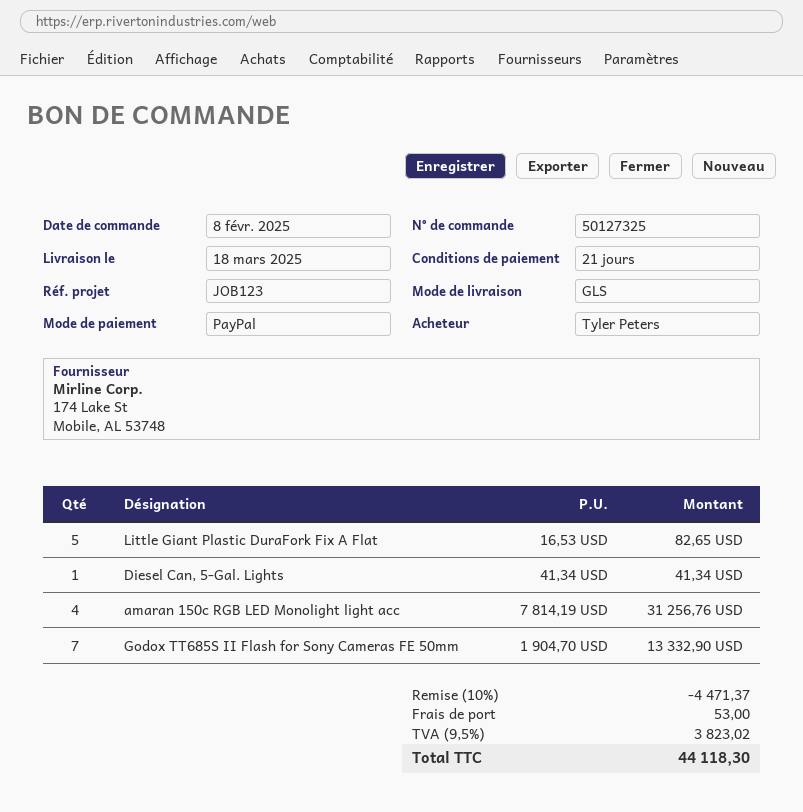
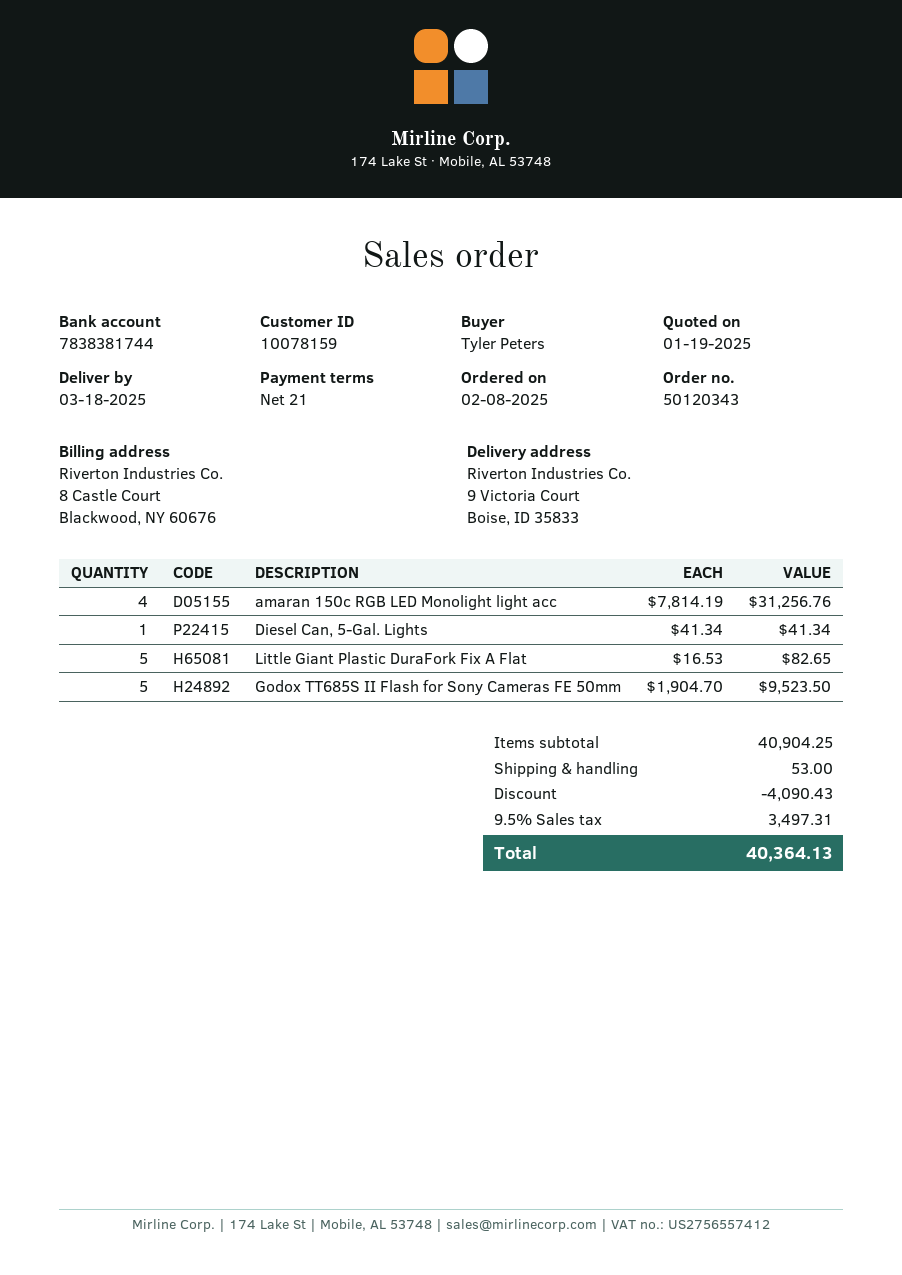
order number: 50127325 -> 50120343
Godox TT685S II Flash for Sony Cameras FE 50mm: 7 x 1904.70 = 13332.90 -> 5 x 1904.70 = 9523.50
discount: 4471.37 -> 4090.43
tax: 9.5% = 3823.02 -> 9.5% = 3497.31
total: 44118.30 -> 40364.13

